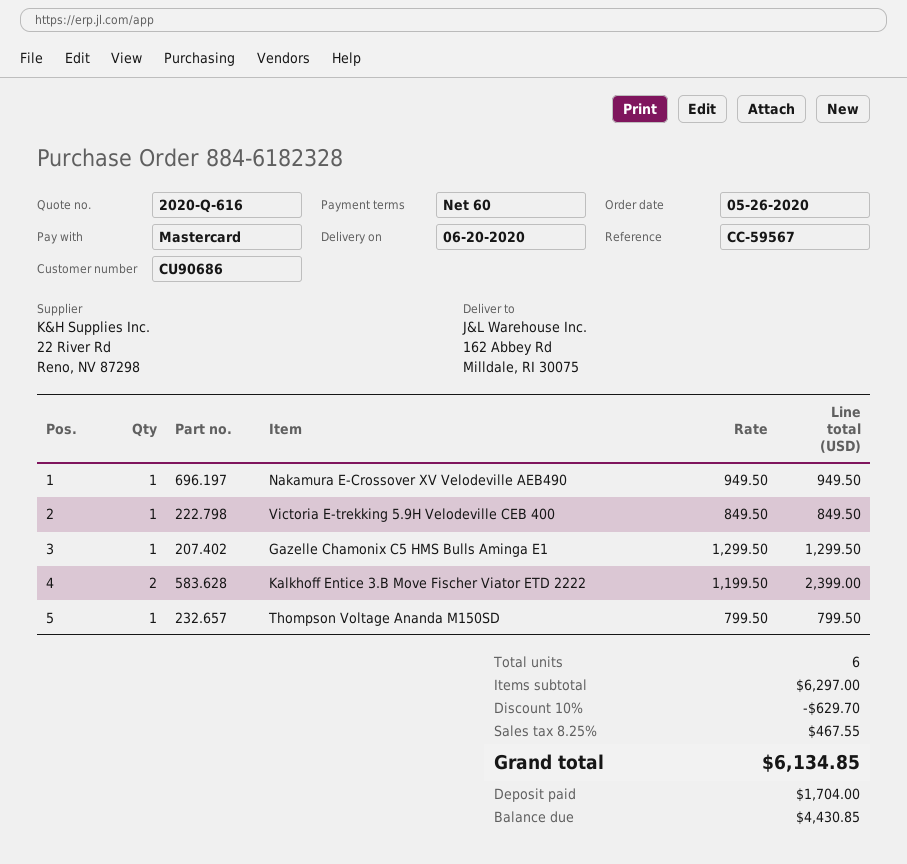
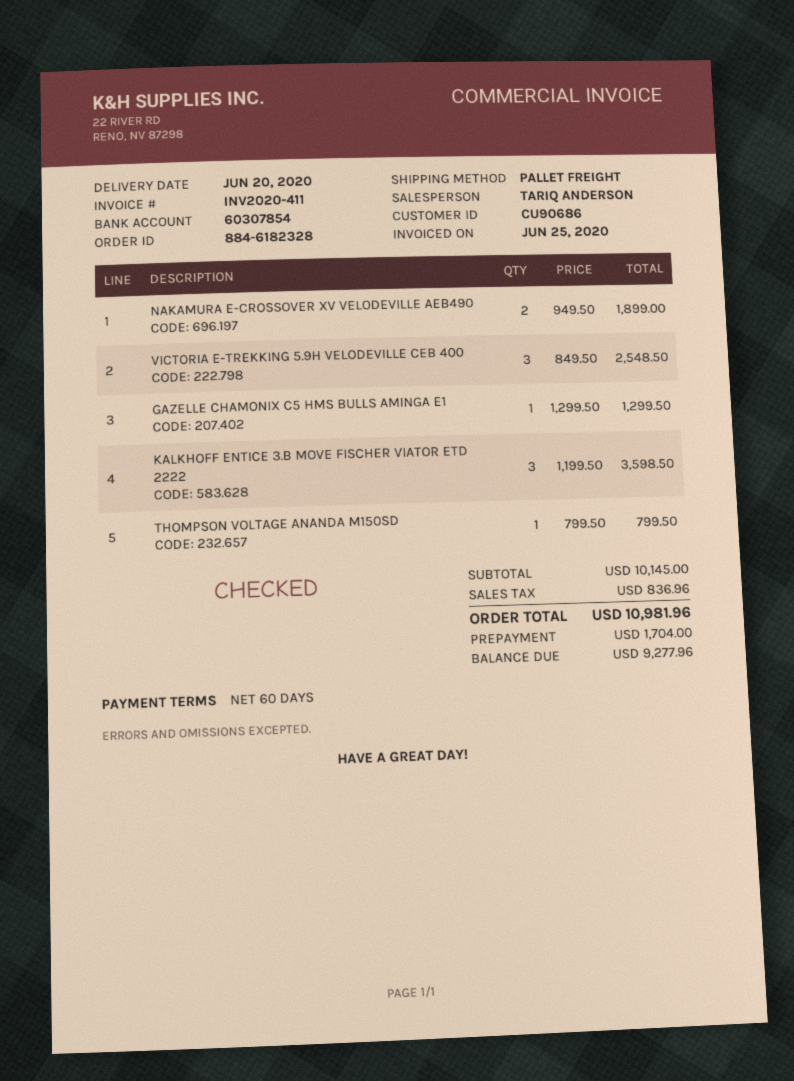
Nakamura E-Crossover XV Velodeville AEB490: 1 x 949.50 = 949.50 -> 2 x 949.50 = 1899.00
Victoria E-trekking 5.9H Velodeville CEB 400: 1 x 849.50 = 849.50 -> 3 x 849.50 = 2548.50
Kalkhoff Entice 3.B Move Fischer Viator ETD 2222: 2 x 1199.50 = 2399.00 -> 3 x 1199.50 = 3598.50
subtotal: 6297.00 -> 10145.00
discount: 10% = 629.70 -> none
tax: 467.55 -> 836.96
total: 6134.85 -> 10981.96
balance: 4430.85 -> 9277.96

